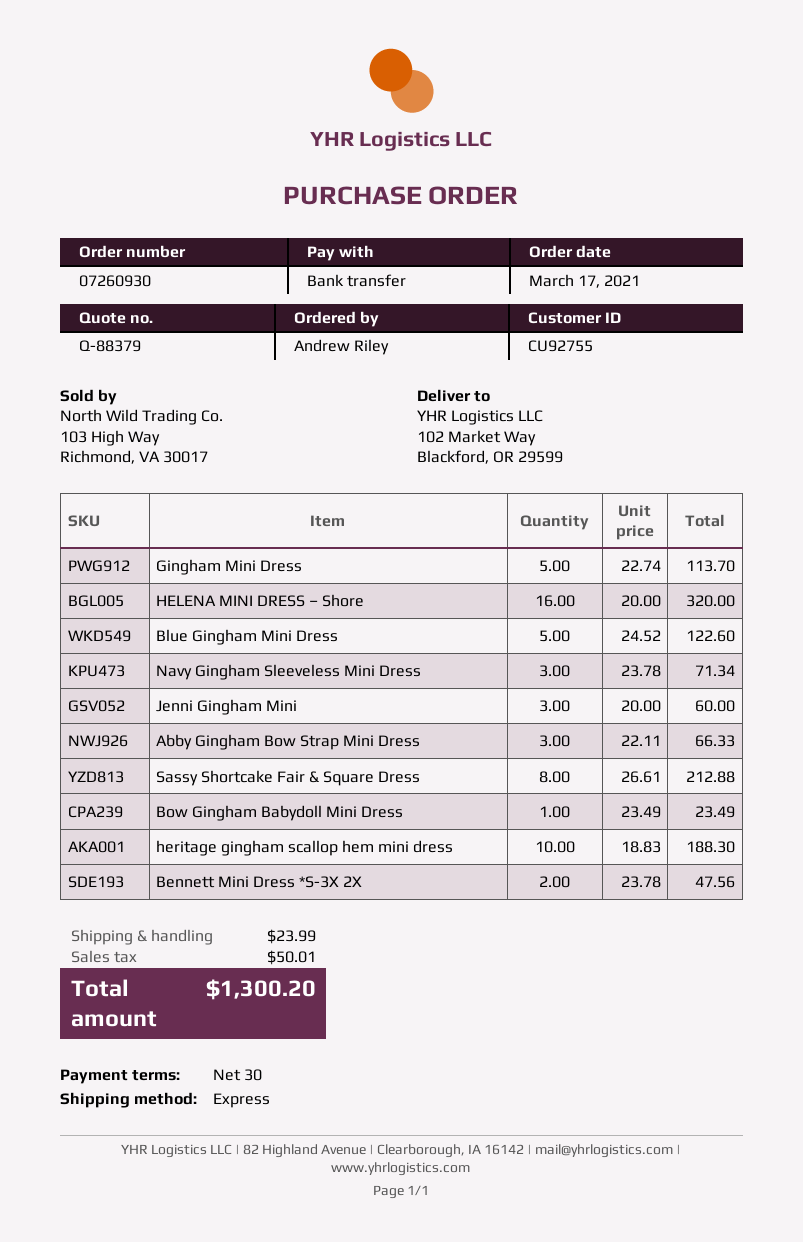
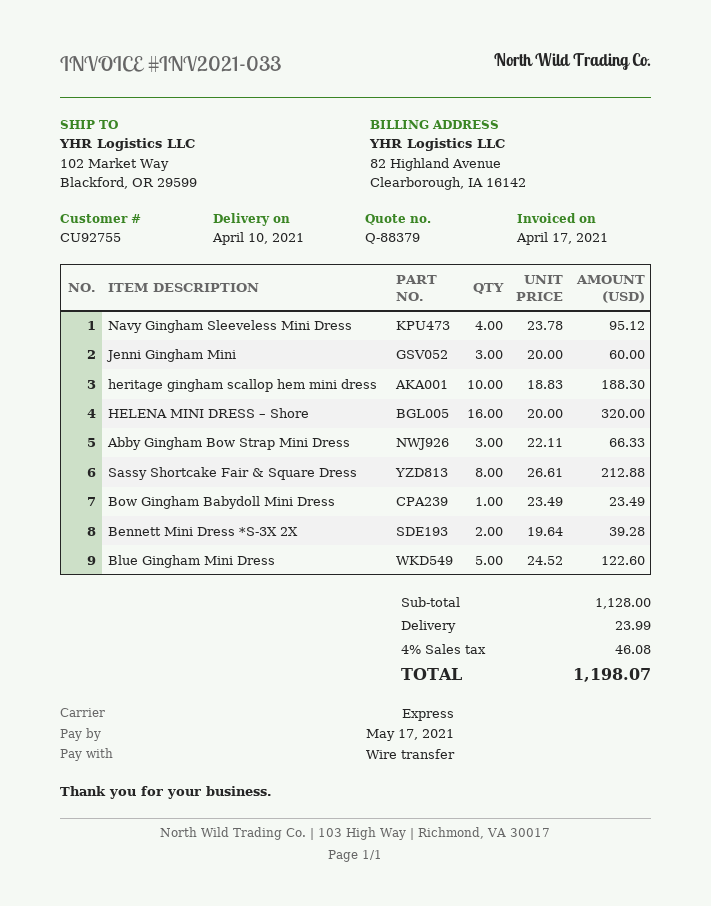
Gingham Mini Dress: 5 x 22.74 = 113.70 -> none
Navy Gingham Sleeveless Mini Dress: 3 x 23.78 = 71.34 -> 4 x 23.78 = 95.12
Bennett Mini Dress *S-3X 2X: 2 x 23.78 = 47.56 -> 2 x 19.64 = 39.28
tax: 50.01 -> 46.08
total: 1300.20 -> 1198.07

